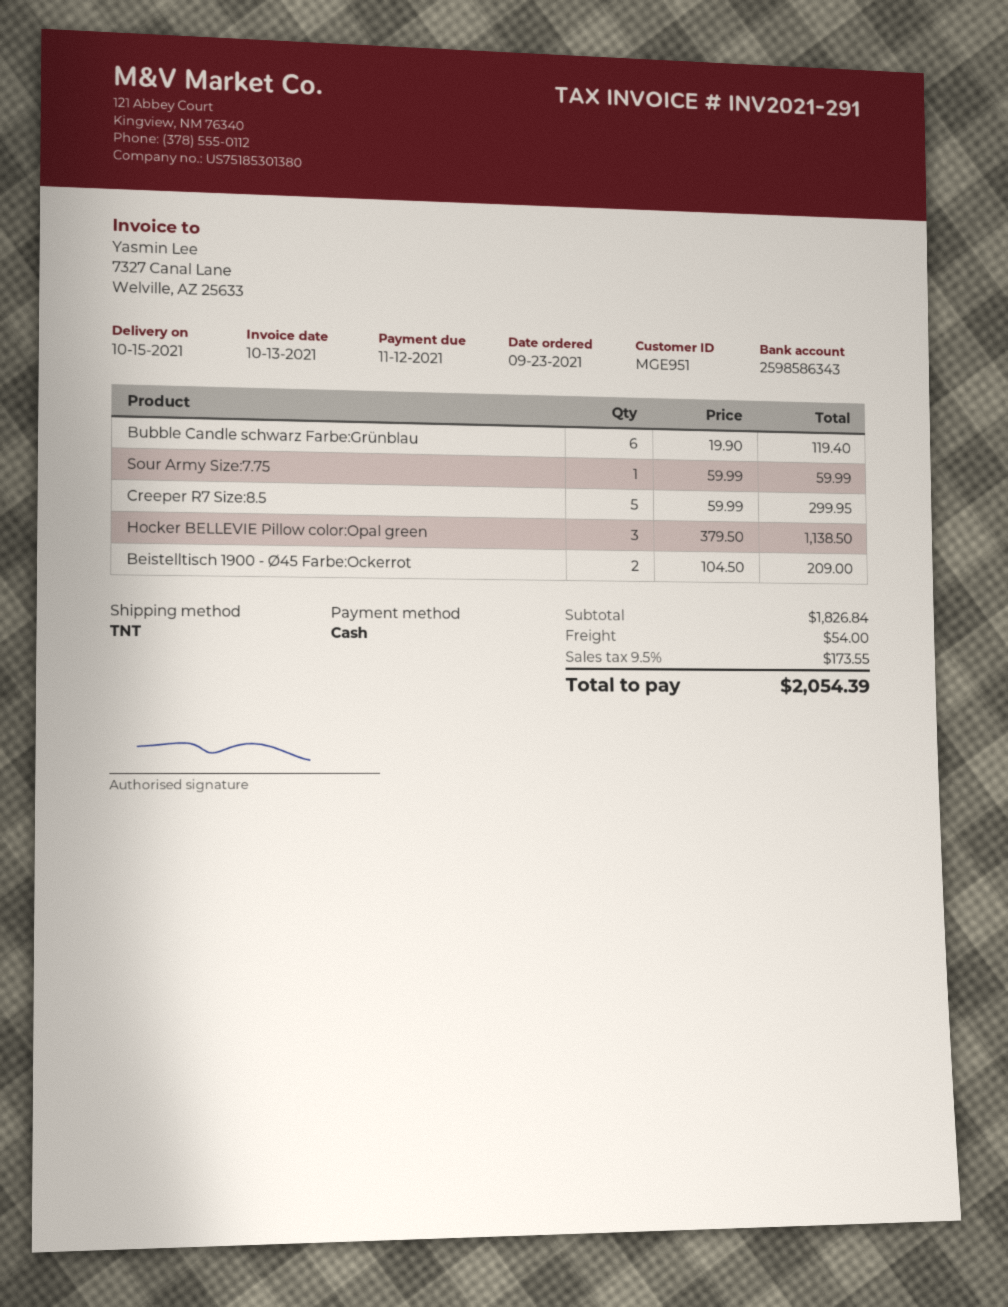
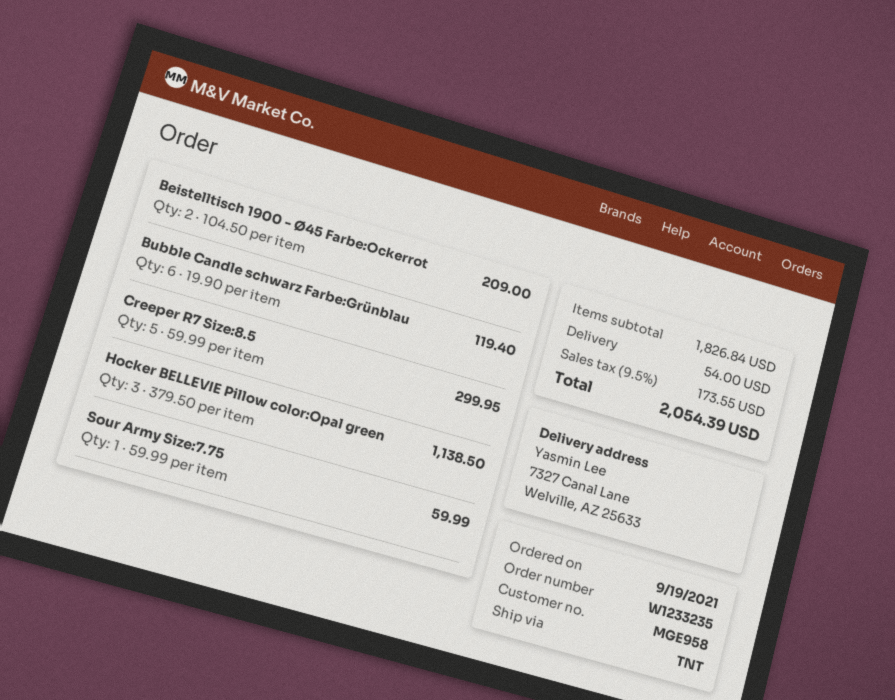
order date: 2021-09-23 -> 2021-09-19
customer number: MGE951 -> MGE958

